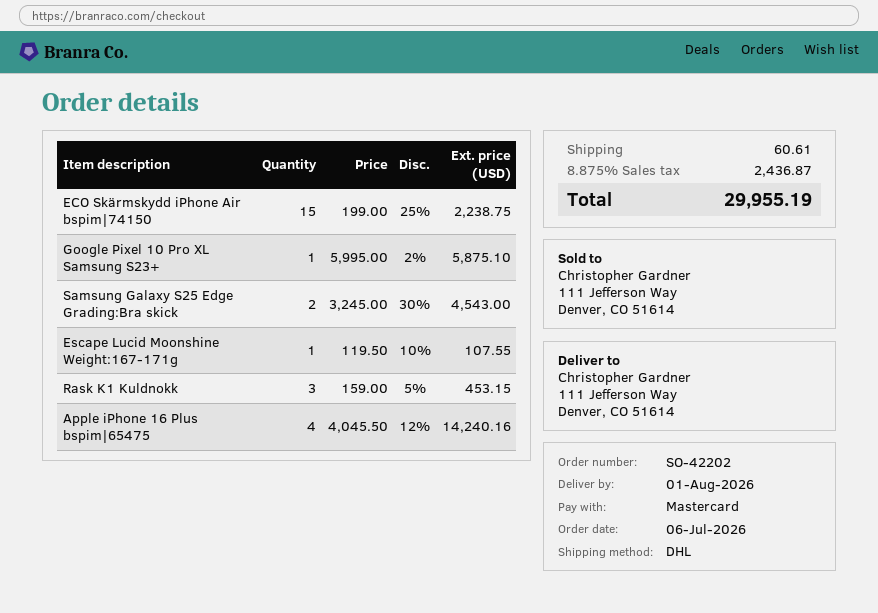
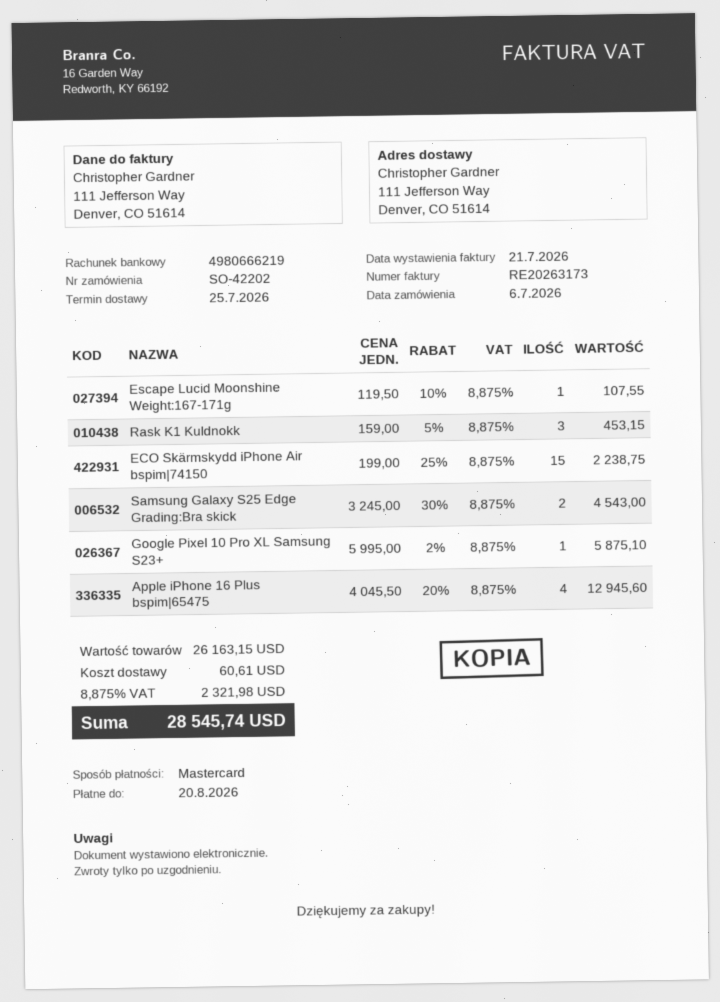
delivery date: 2026-08-01 -> 2026-07-25
Apple iPhone 16 Plus bspim|65475: 4 x 4045.50 - 12% = 14240.16 -> 4 x 4045.50 - 20% = 12945.60
tax: 8.875% = 2436.87 -> 8.875% = 2321.98
total: 29955.19 -> 28545.74

